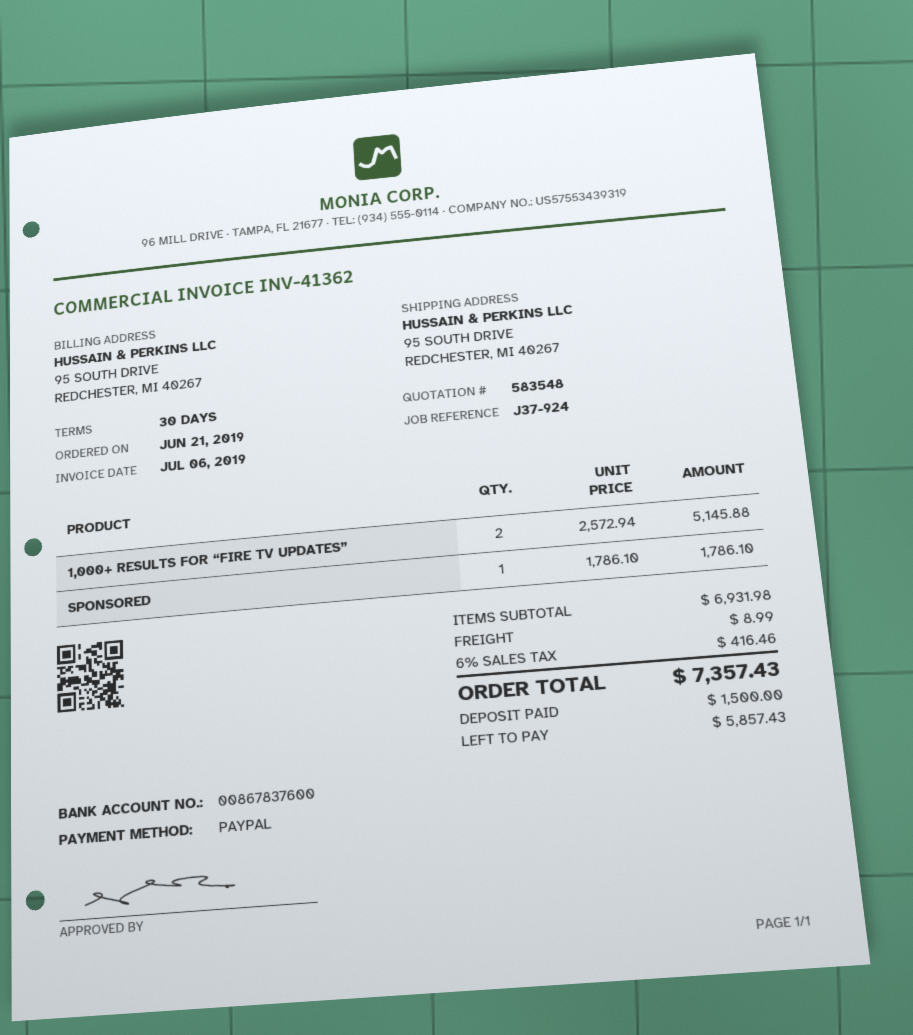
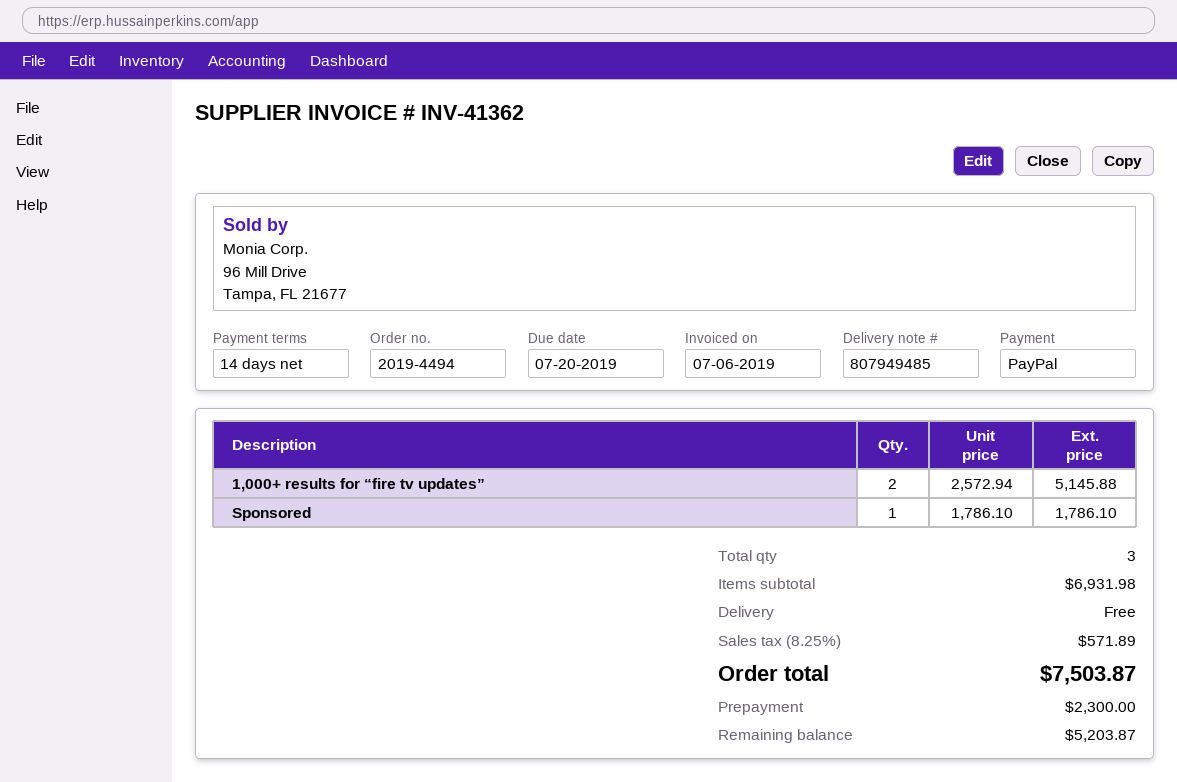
payment terms: 30 days -> 14 days
shipping: 8.99 -> 0.00
tax: 6% = 416.46 -> 8.25% = 571.89
total: 7357.43 -> 7503.87
deposit: 1500.00 -> 2300.00
balance: 5857.43 -> 5203.87

